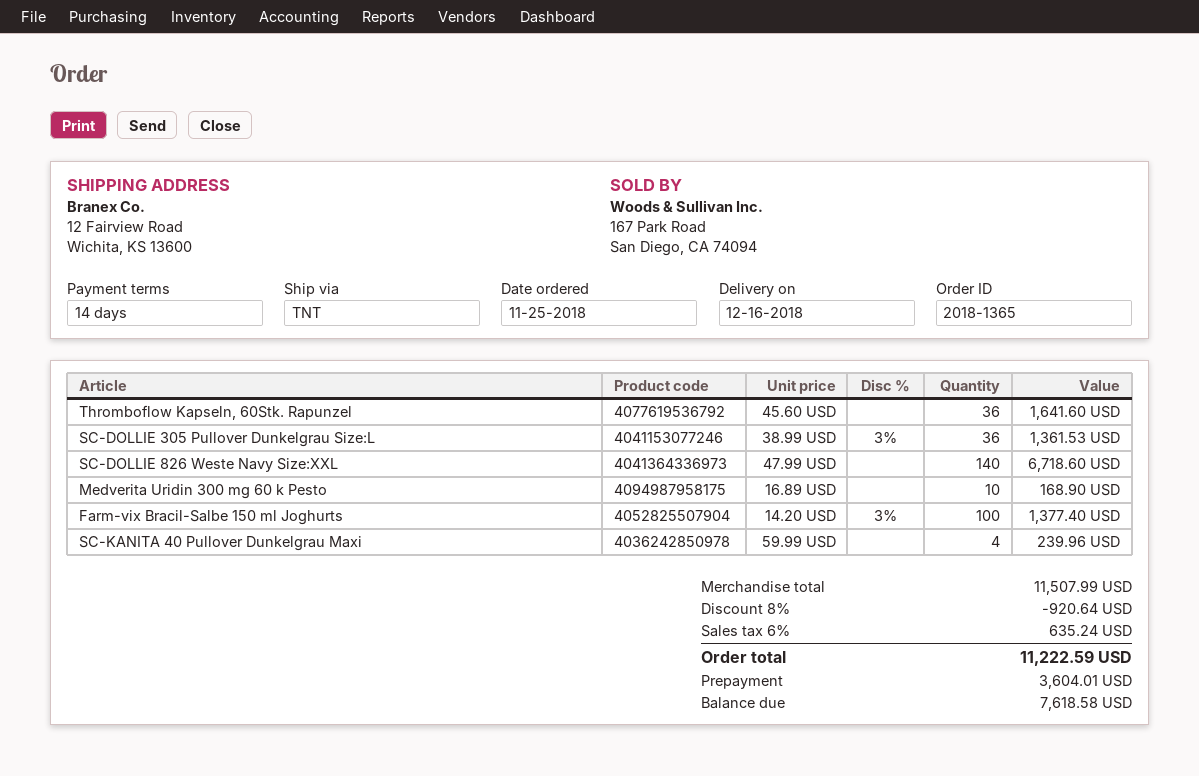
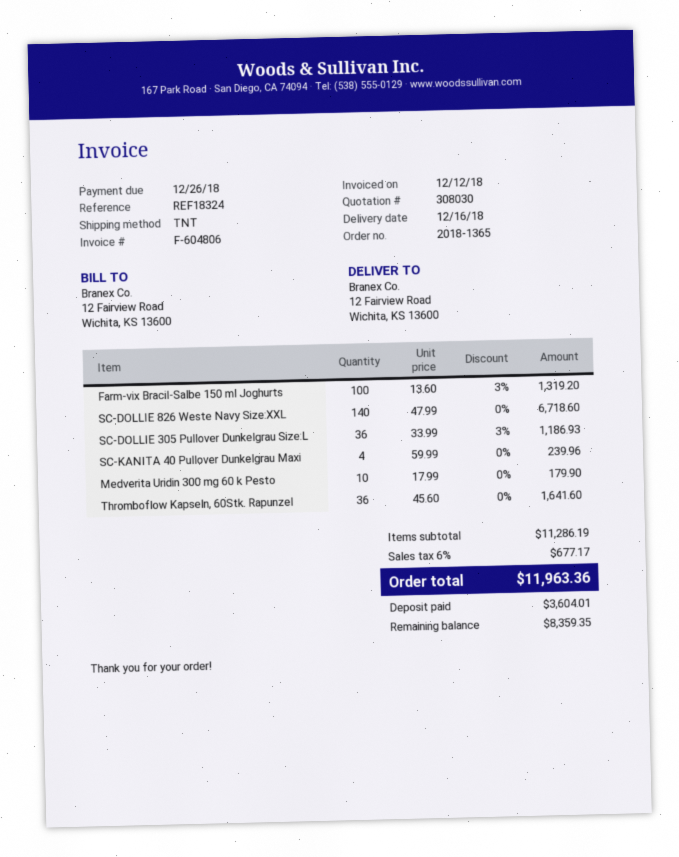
SC-DOLLIE 305 Pullover Dunkelgrau Size:L: 36 x 38.99 - 3% = 1361.53 -> 36 x 33.99 - 3% = 1186.93
Medverita Uridin 300 mg 60 k Pesto: 10 x 16.89 = 168.90 -> 10 x 17.99 = 179.90
Farm-vix Bracil-Salbe 150 ml Joghurts: 100 x 14.20 - 3% = 1377.40 -> 100 x 13.60 - 3% = 1319.20
subtotal: 11507.99 -> 11286.19
discount: 8% = 920.64 -> none
tax: 6% = 635.24 -> 6% = 677.17
total: 11222.59 -> 11963.36
balance: 7618.58 -> 8359.35

